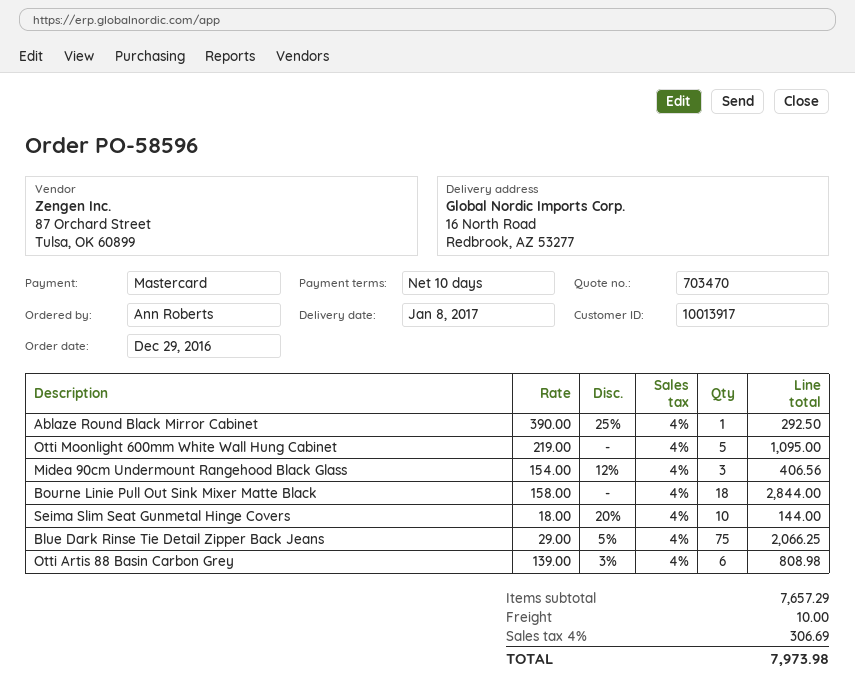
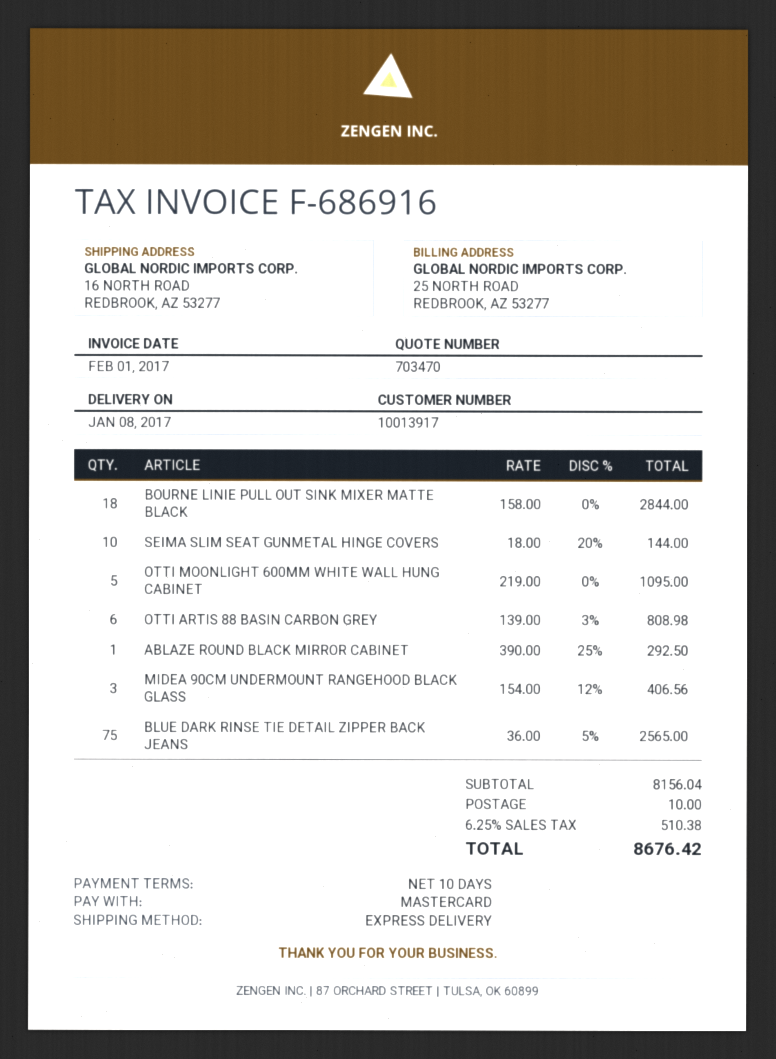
Blue Dark Rinse Tie Detail Zipper Back Jeans: 75 x 29.00 - 5% = 2066.25 -> 75 x 36.00 - 5% = 2565.00
subtotal: 7657.29 -> 8156.04
tax: 4% = 306.69 -> 6.25% = 510.38
total: 7973.98 -> 8676.42

